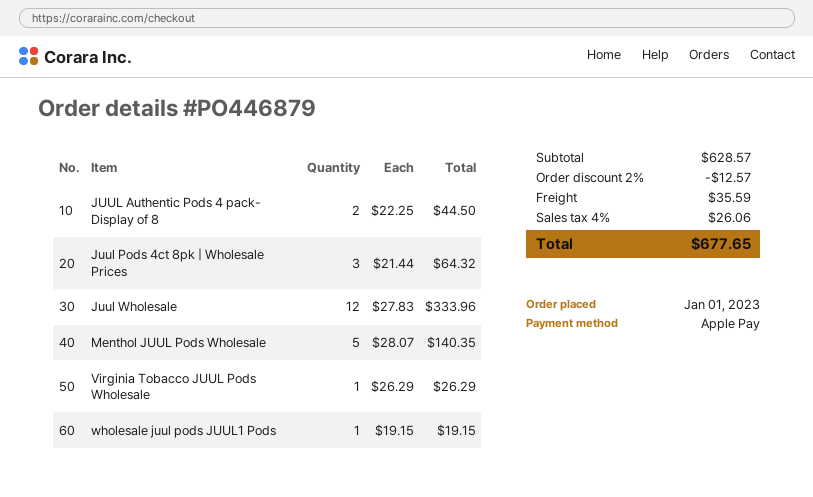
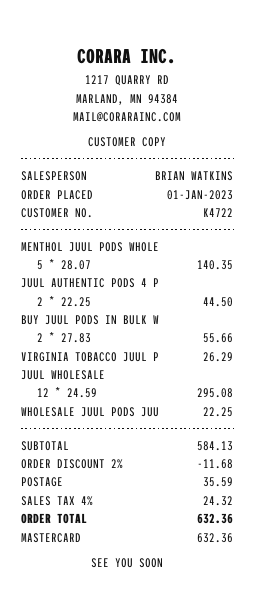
payment method: Apple Pay -> Mastercard
Juul Pods 4ct 8pk | Wholesale Prices: 3 x 21.44 = 64.32 -> none
Juul Wholesale: 12 x 27.83 = 333.96 -> 12 x 24.59 = 295.08
wholesale juul pods JUUL1 Pods: 1 x 19.15 = 19.15 -> 1 x 22.25 = 22.25
BUY JUUL PODS IN BULK W: none -> 2 x 27.83 = 55.66
subtotal: 628.57 -> 584.13
discount: 2% = 12.57 -> 2% = 11.68
tax: 4% = 26.06 -> 4% = 24.32
total: 677.65 -> 632.36

